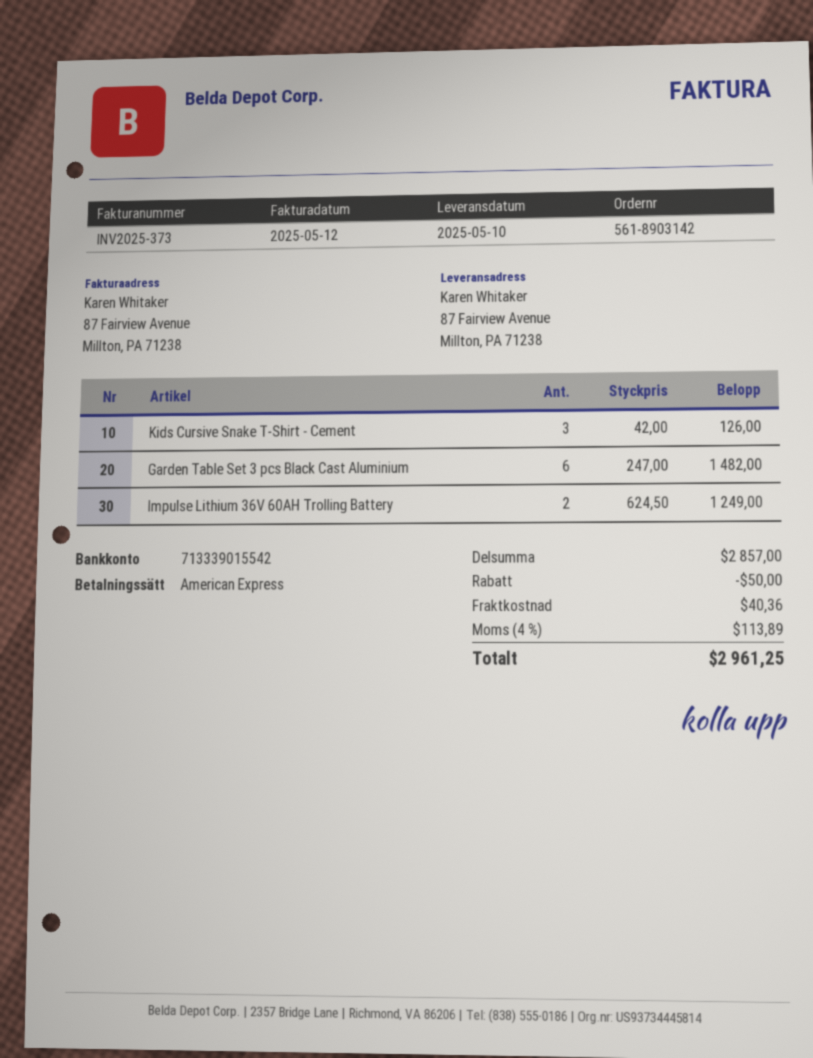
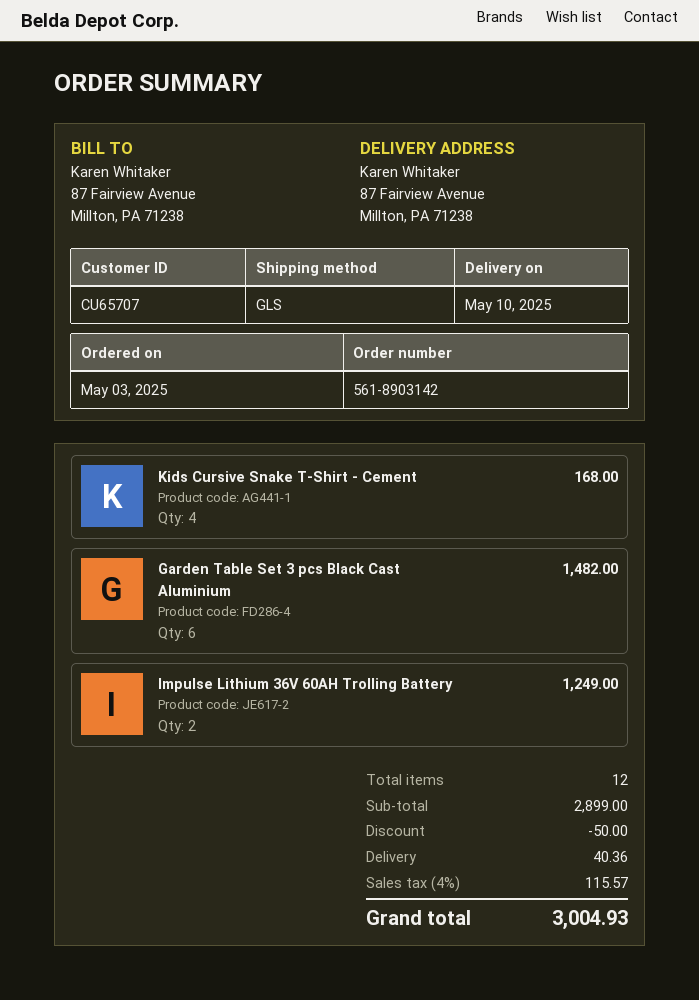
Kids Cursive Snake T-Shirt - Cement: 3 for 126.00 -> 4 for 168.00
subtotal: 2857.00 -> 2899.00
tax: 4% = 113.89 -> 4% = 115.57
total: 2961.25 -> 3004.93

